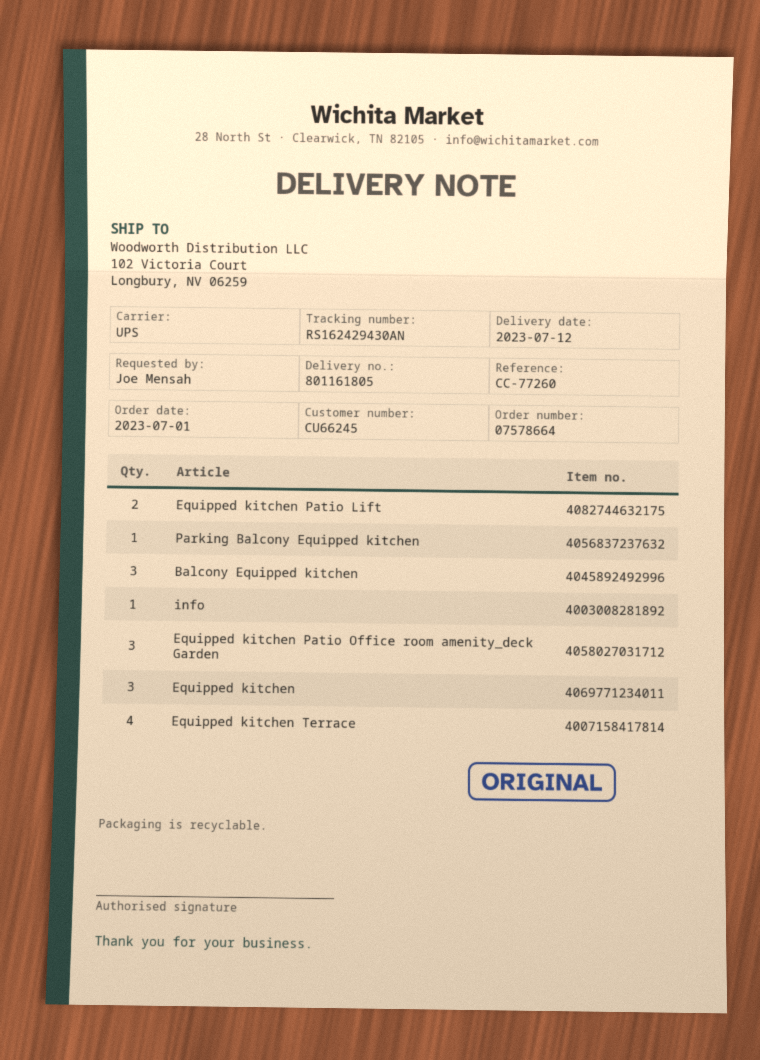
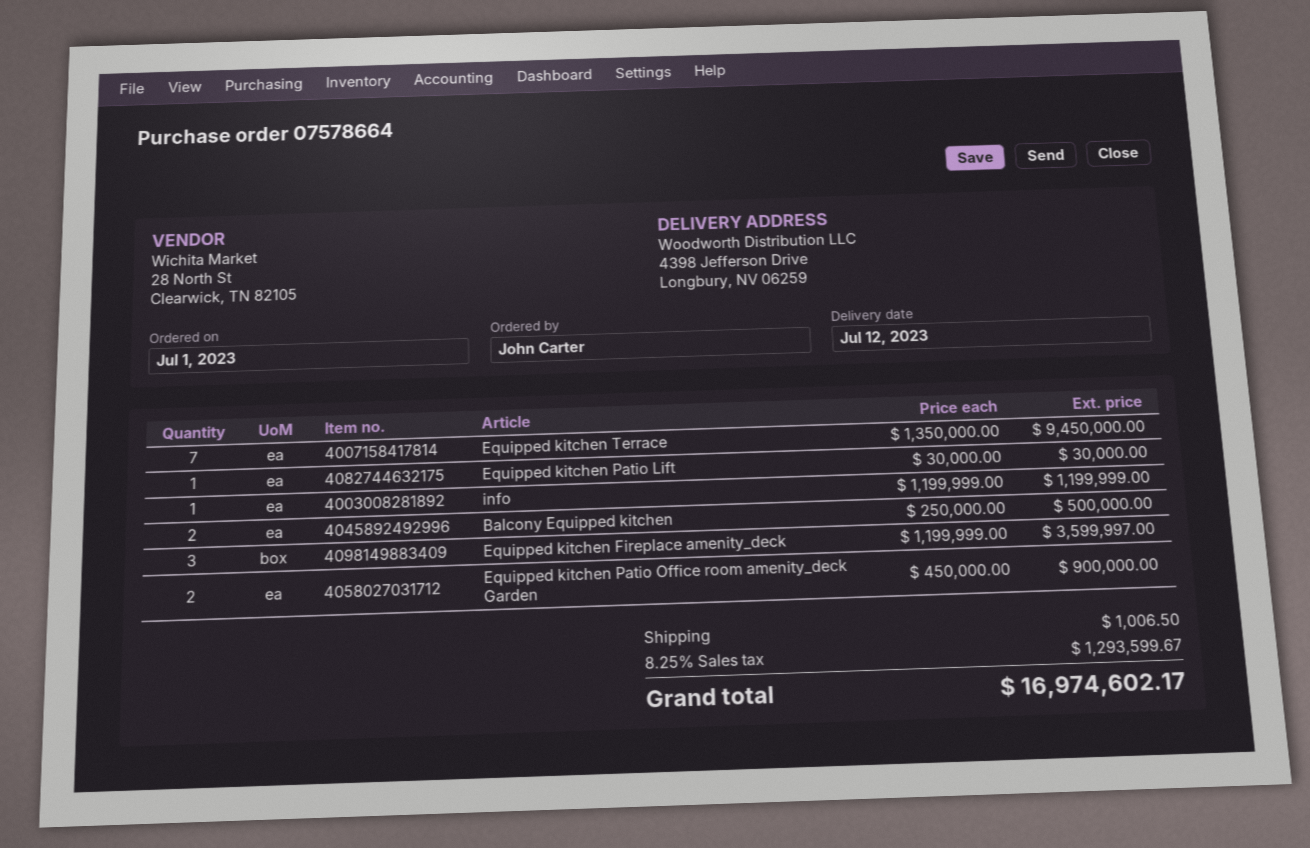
ordered by: Joe Mensah -> John Carter
ship to: 102 Victoria Court, Longbury, NV 06259 -> 4398 Jefferson Drive, Longbury, NV 06259
Equipped kitchen Patio Lift: 2 -> 1
Parking Balcony Equipped kitchen: 1 -> none
Balcony Equipped kitchen: 3 -> 2
Equipped kitchen Patio Office room amenity_deck Garden: 3 -> 2
Equipped kitchen: 3 -> none
Equipped kitchen Terrace: 4 -> 7
Equipped kitchen Fireplace amenity_deck: none -> 3

